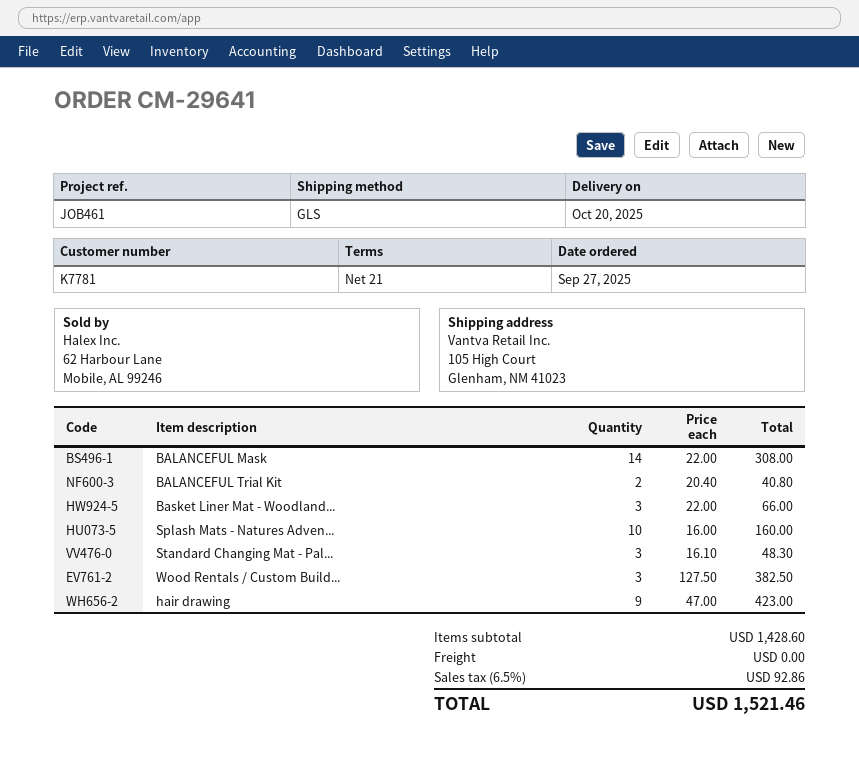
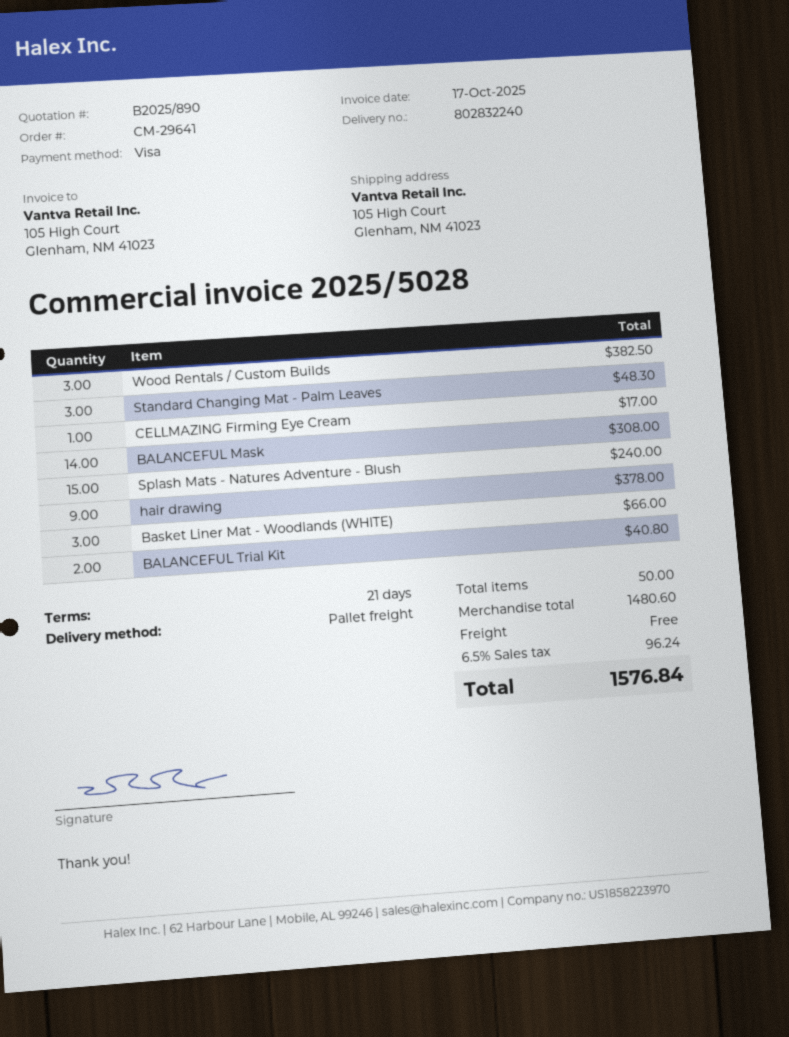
shipping method: GLS -> pallet freight
Splash Mats - Natures Adven...: 10 for 160.00 -> 15 for 240.00
hair drawing: 9 for 423.00 -> 9 for 378.00
CELLMAZING Firming Eye Cream: none -> 1 for 17.00
subtotal: 1428.60 -> 1480.60
tax: 6.5% = 92.86 -> 6.5% = 96.24
total: 1521.46 -> 1576.84

